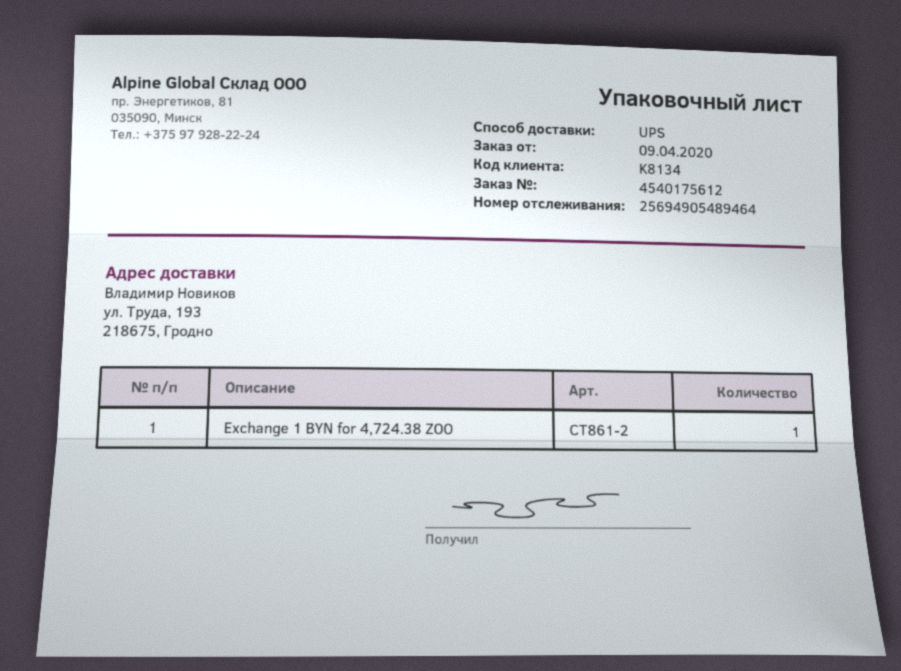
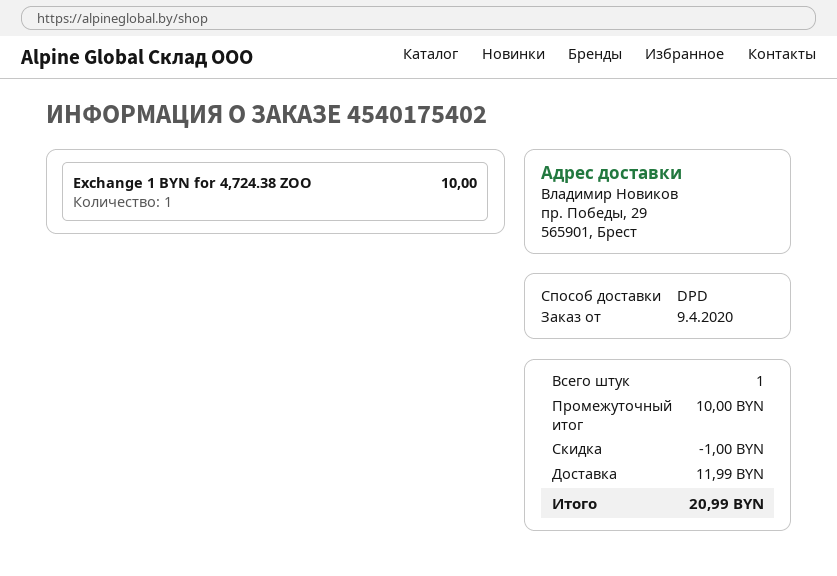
order number: 4540175612 -> 4540175402
shipping method: UPS -> DPD
ship to: ул. Труда, 193, 218675, Гродно -> пр. Победы, 29, 565901, Брест

